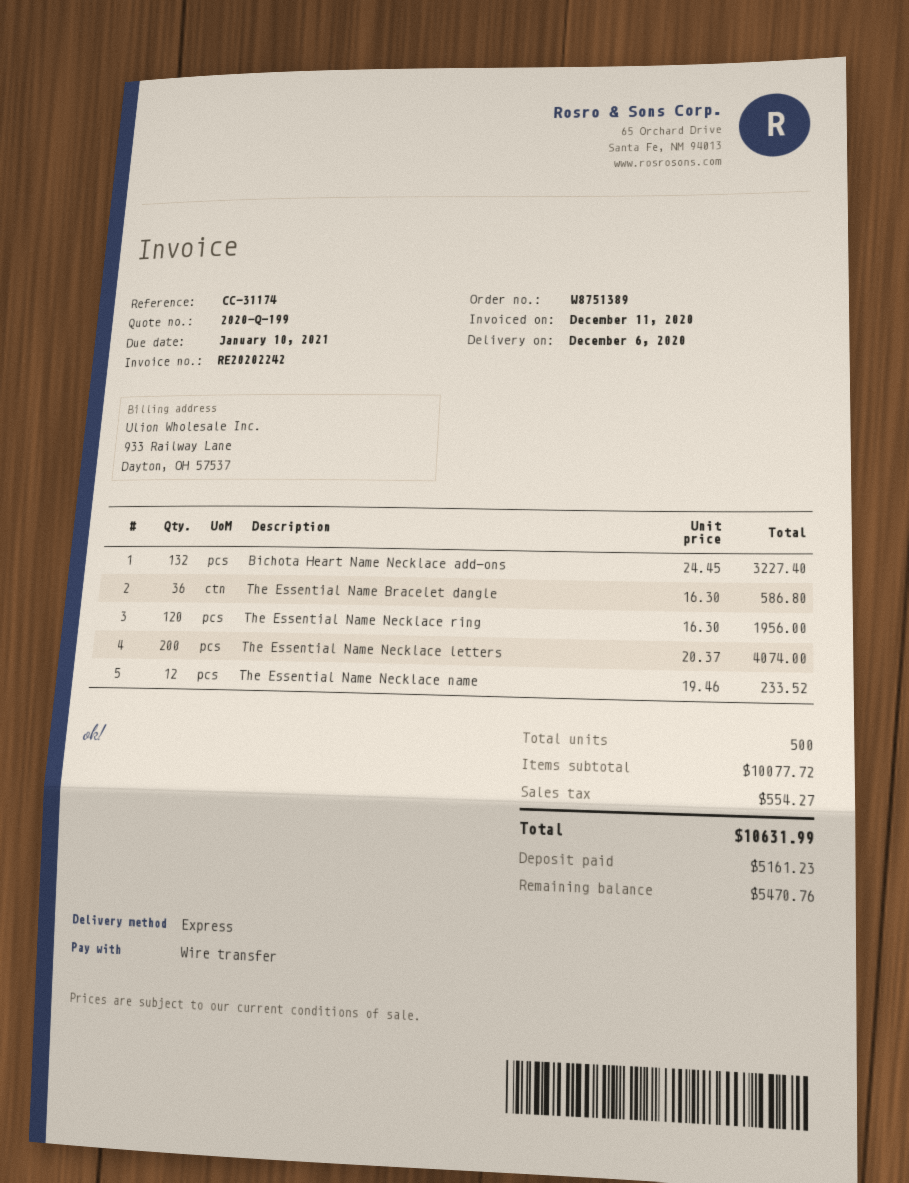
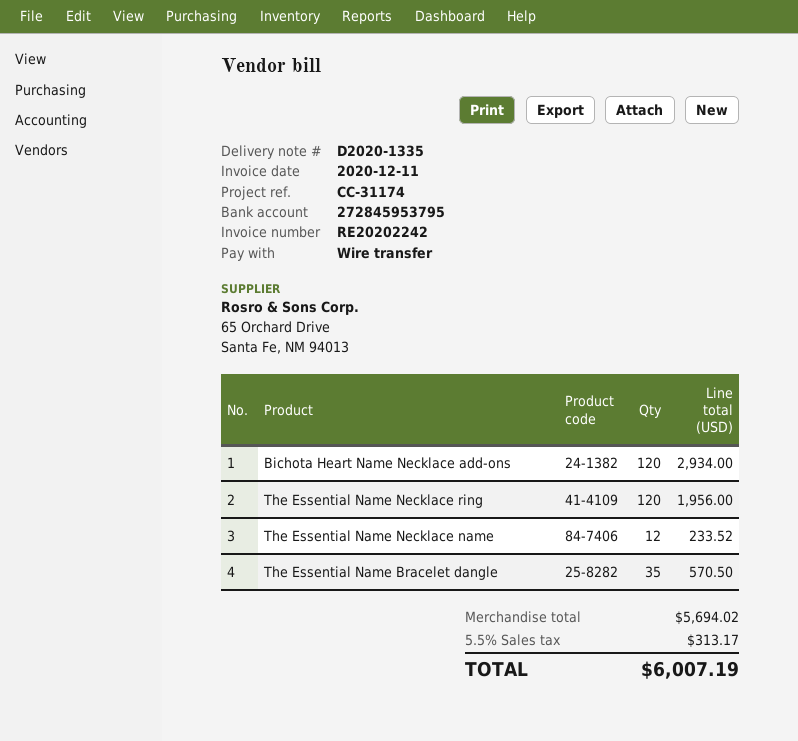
Bichota Heart Name Necklace add-ons: 132 for 3227.40 -> 120 for 2934.00
The Essential Name Bracelet dangle: 36 for 586.80 -> 35 for 570.50
The Essential Name Necklace letters: 200 for 4074.00 -> none
subtotal: 10077.72 -> 5694.02
tax: 554.27 -> 313.17
total: 10631.99 -> 6007.19

